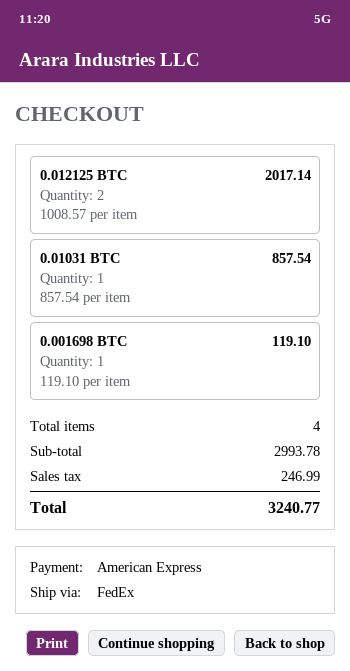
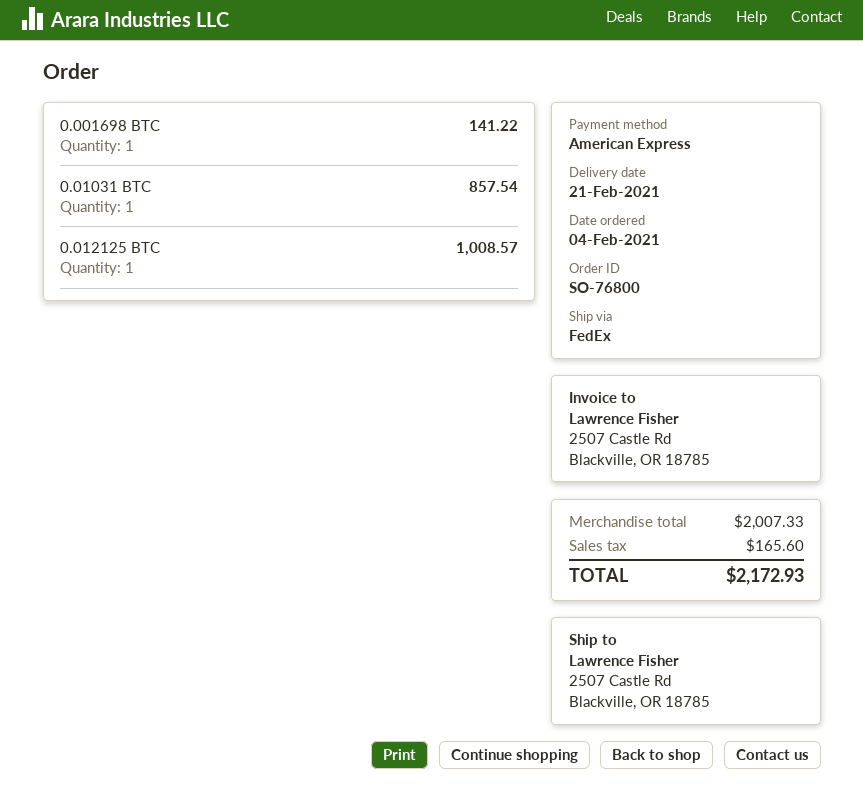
0.012125 BTC: 2 for 2017.14 -> 1 for 1008.57
0.001698 BTC: 1 for 119.10 -> 1 for 141.22
subtotal: 2993.78 -> 2007.33
tax: 246.99 -> 165.60
total: 3240.77 -> 2172.93

